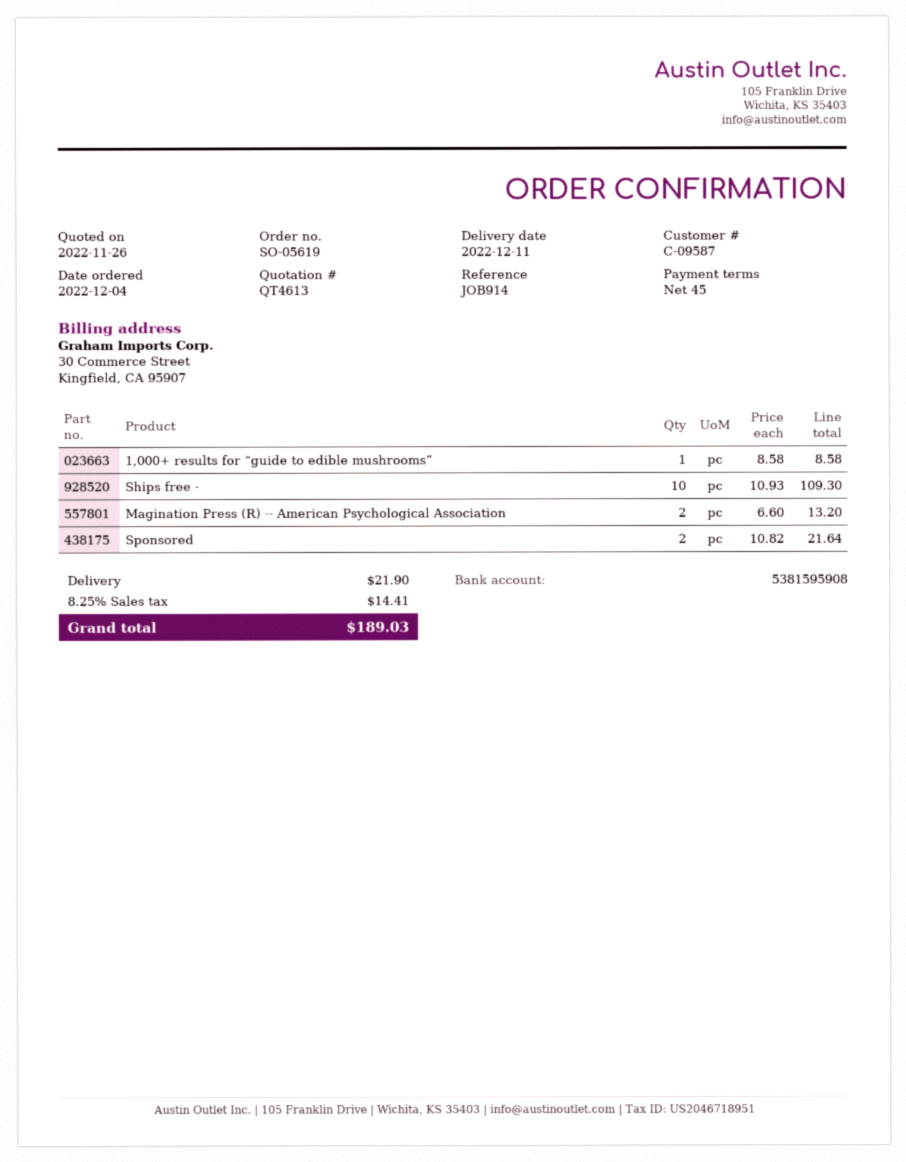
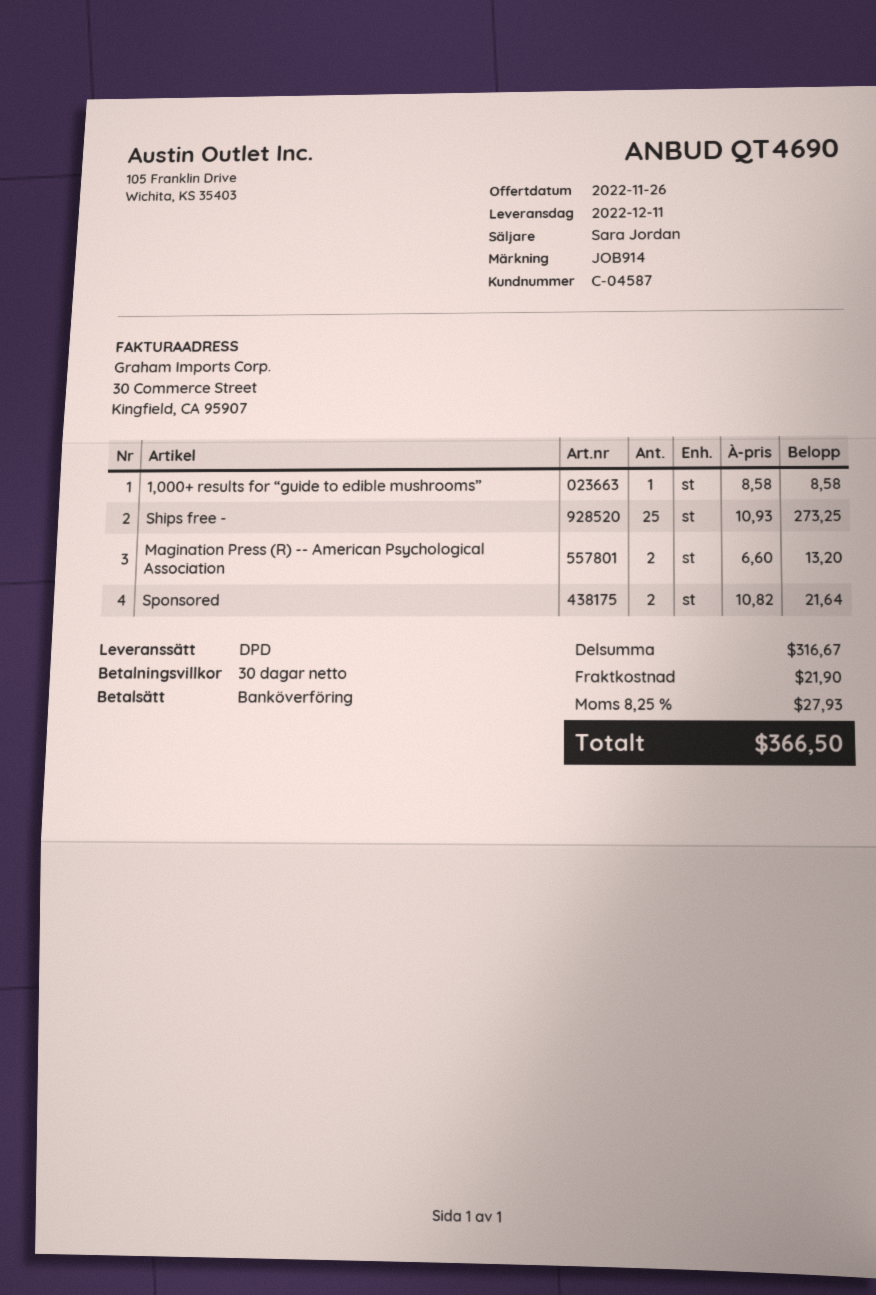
quote number: QT4613 -> QT4690
payment terms: 45 days -> 30 days
customer number: C-09587 -> C-04587
Ships free -: 10 x 10.93 = 109.30 -> 25 x 10.93 = 273.25
tax: 8.25% = 14.41 -> 8.25% = 27.93
total: 189.03 -> 366.50

